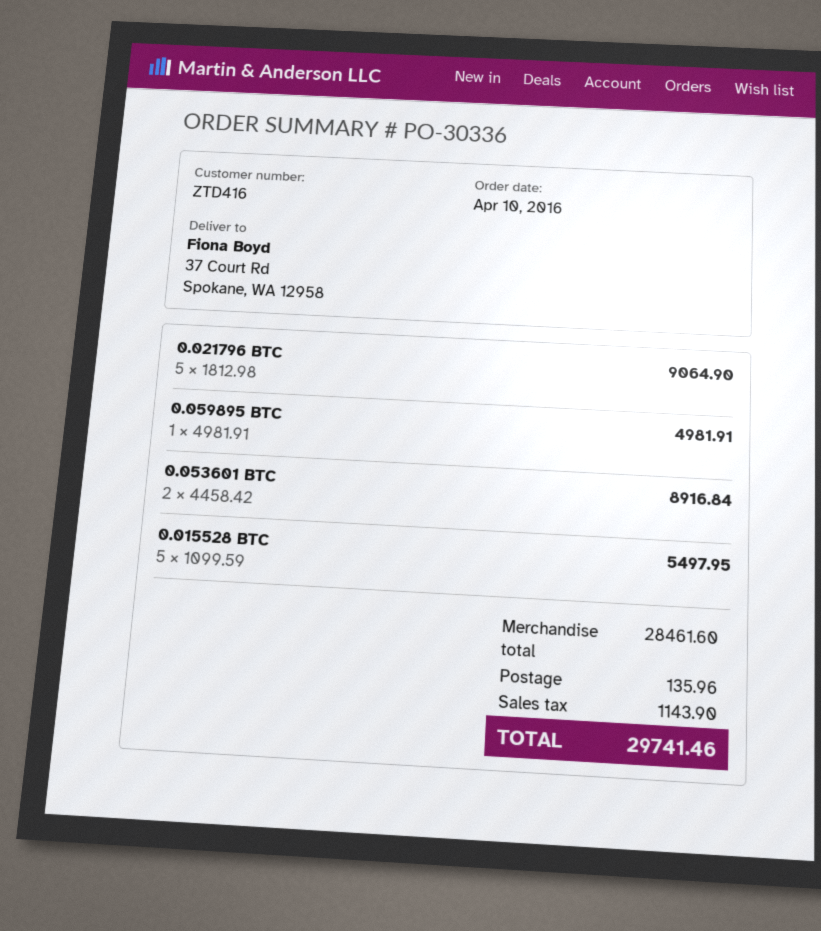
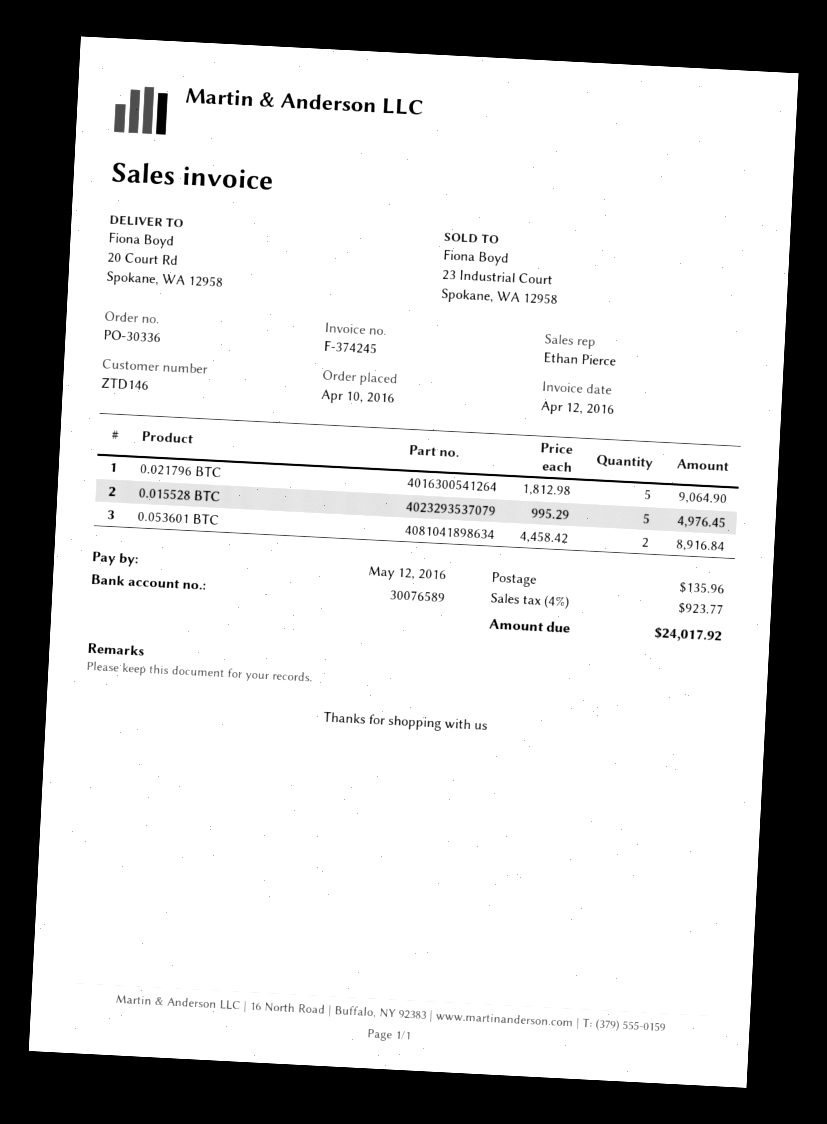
customer number: ZTD416 -> ZTD146
ship to: 37 Court Rd, Spokane, WA 12958 -> 20 Court Rd, Spokane, WA 12958
0.059895 BTC: 1 x 4981.91 = 4981.91 -> none
0.015528 BTC: 5 x 1099.59 = 5497.95 -> 5 x 995.29 = 4976.45
tax: 1143.90 -> 923.77
total: 29741.46 -> 24017.92

